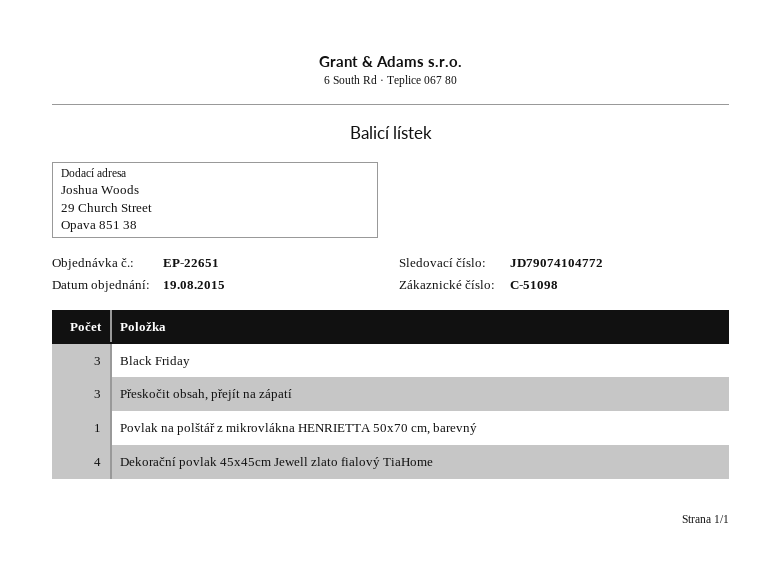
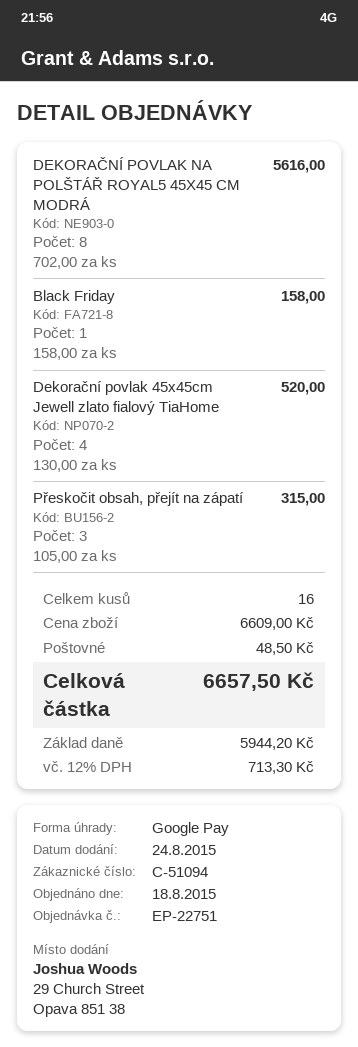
order number: EP-22651 -> EP-22751
order date: 2015-08-19 -> 2015-08-18
customer number: C-51098 -> C-51094
Black Friday: 3 -> 1
Povlak na polštář z mikrovlákna HENRIETTA 50x70 cm, barevný: 1 -> none
DEKORAČNÍ POVLAK NA POLŠTÁŘ ROYAL5 45X45 CM MODRÁ: none -> 8

